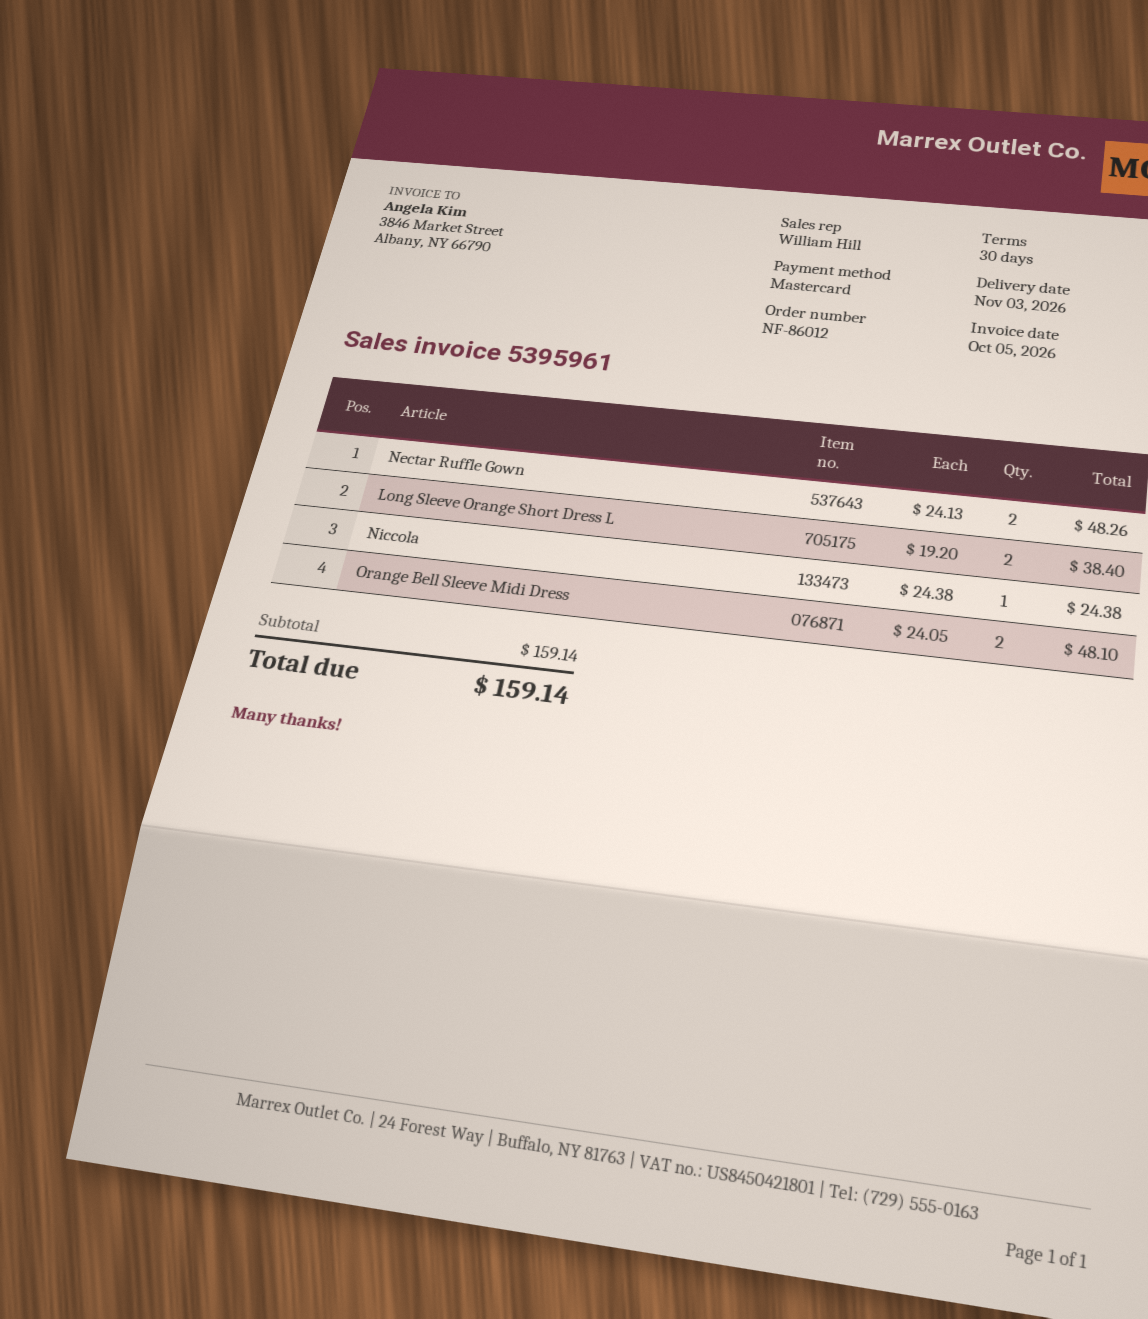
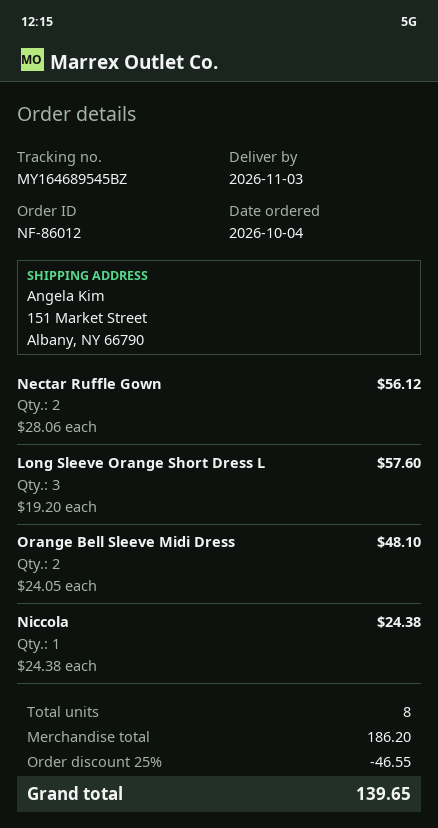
Nectar Ruffle Gown: 2 x 24.13 = 48.26 -> 2 x 28.06 = 56.12
Long Sleeve Orange Short Dress L: 2 x 19.20 = 38.40 -> 3 x 19.20 = 57.60
subtotal: 159.14 -> 186.20
discount: none -> 25% = 46.55
total: 159.14 -> 139.65

